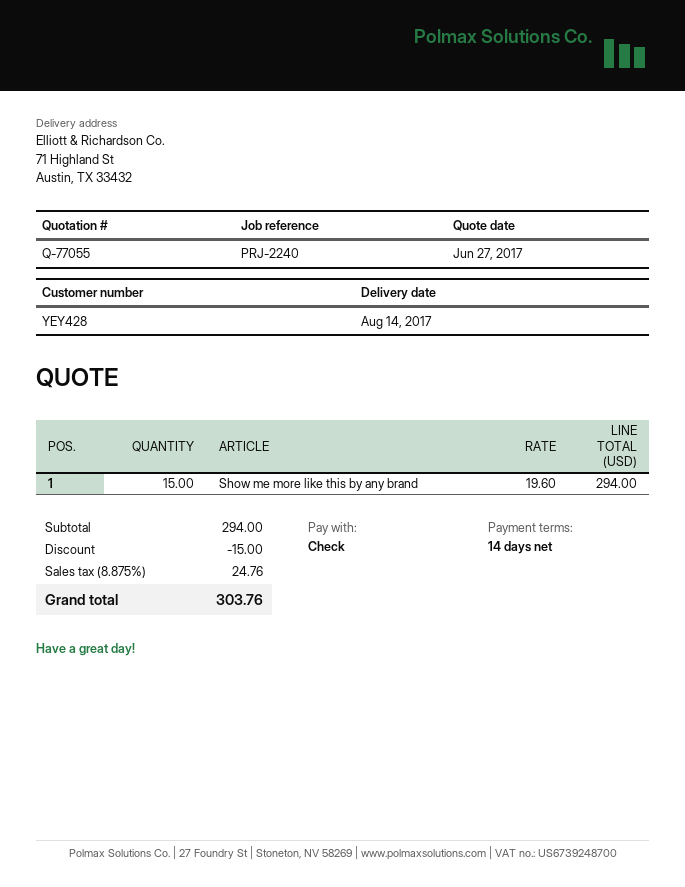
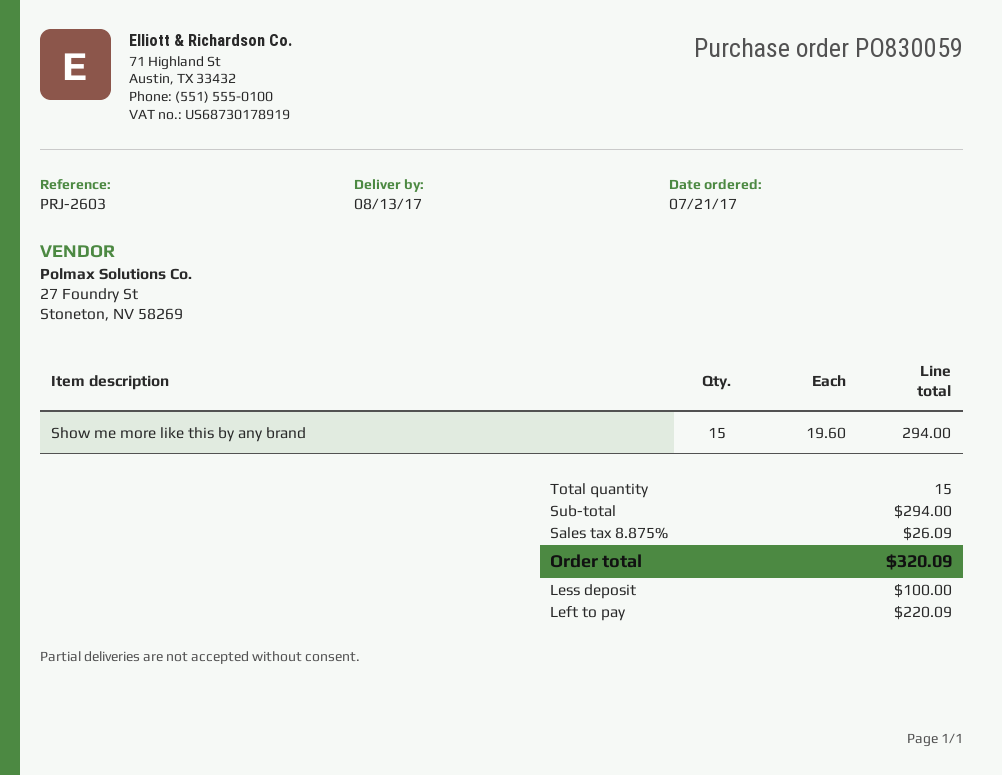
delivery date: 2017-08-14 -> 2017-08-13
reference: PRJ-2240 -> PRJ-2603
discount: 15.00 -> none
tax: 8.875% = 24.76 -> 8.875% = 26.09
total: 303.76 -> 320.09

